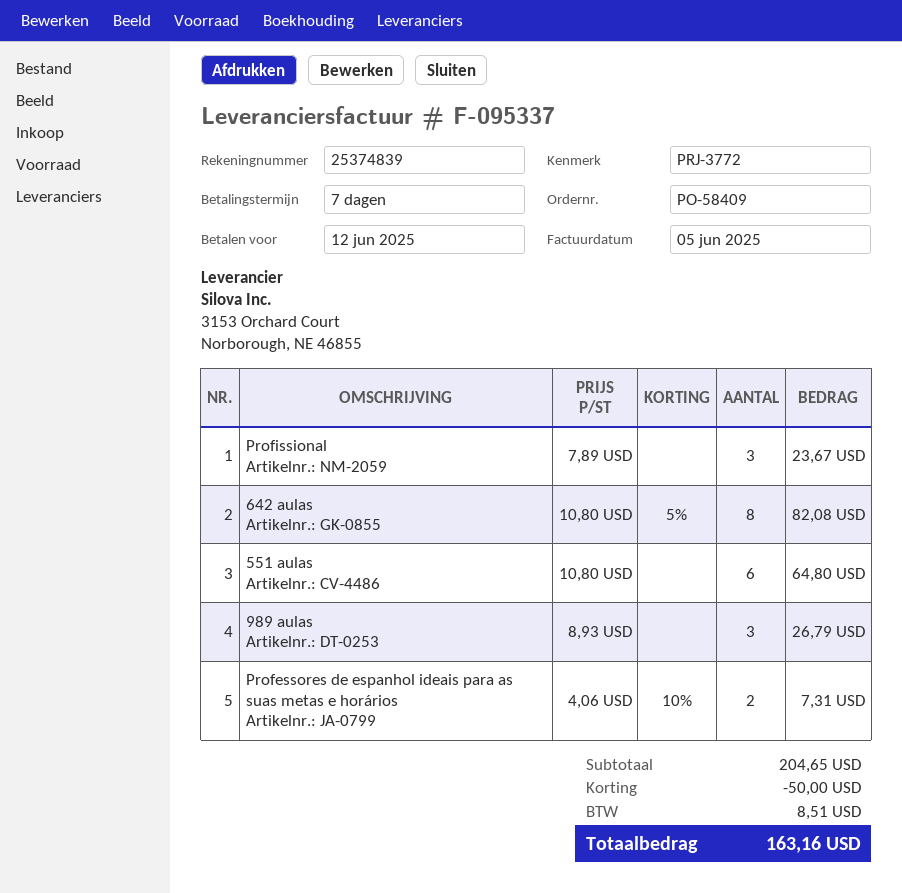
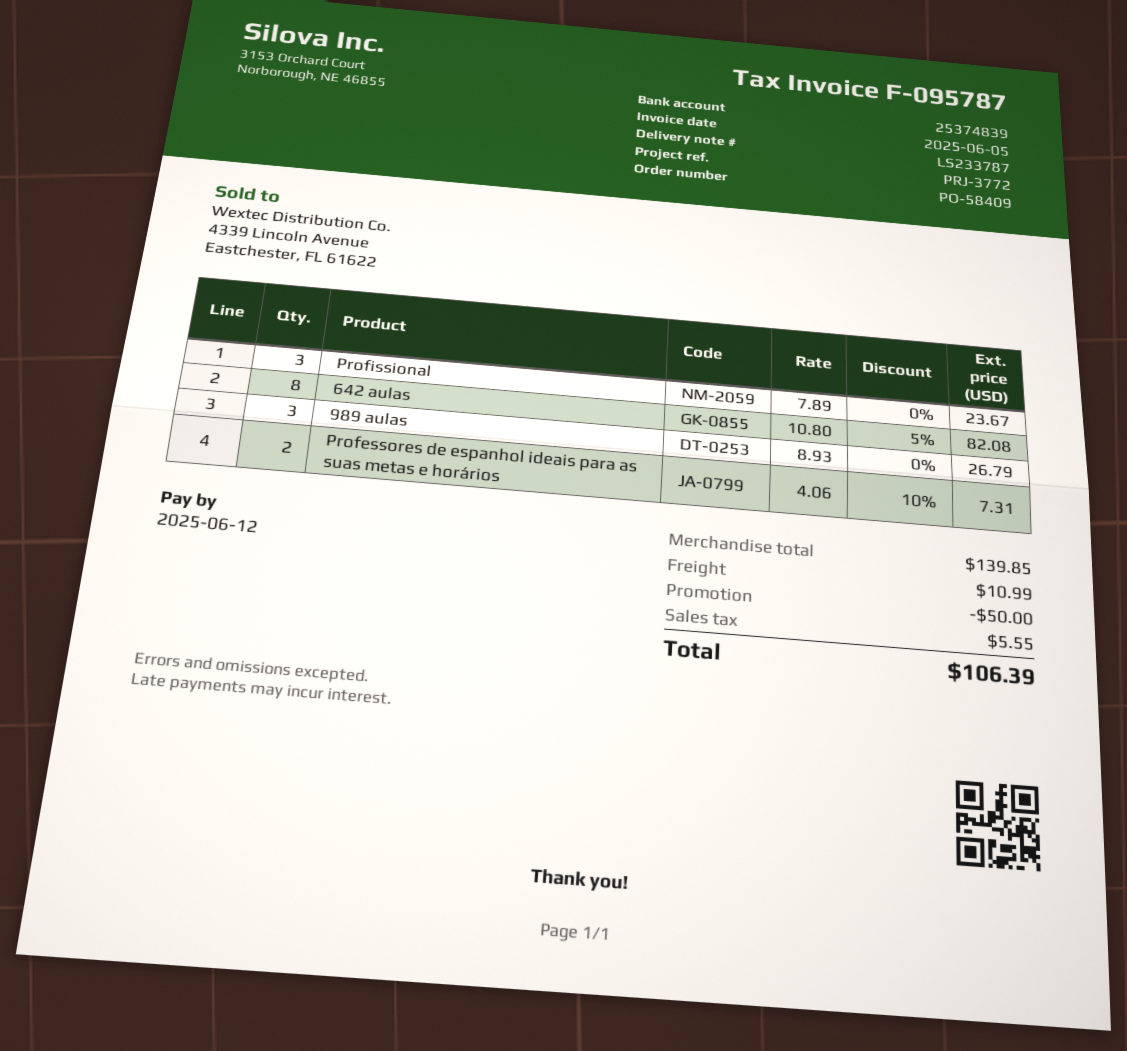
invoice number: F-095337 -> F-095787
551 aulas: 6 x 10.80 = 64.80 -> none
subtotal: 204.65 -> 139.85
shipping: none -> 10.99
tax: 8.51 -> 5.55
total: 163.16 -> 106.39

